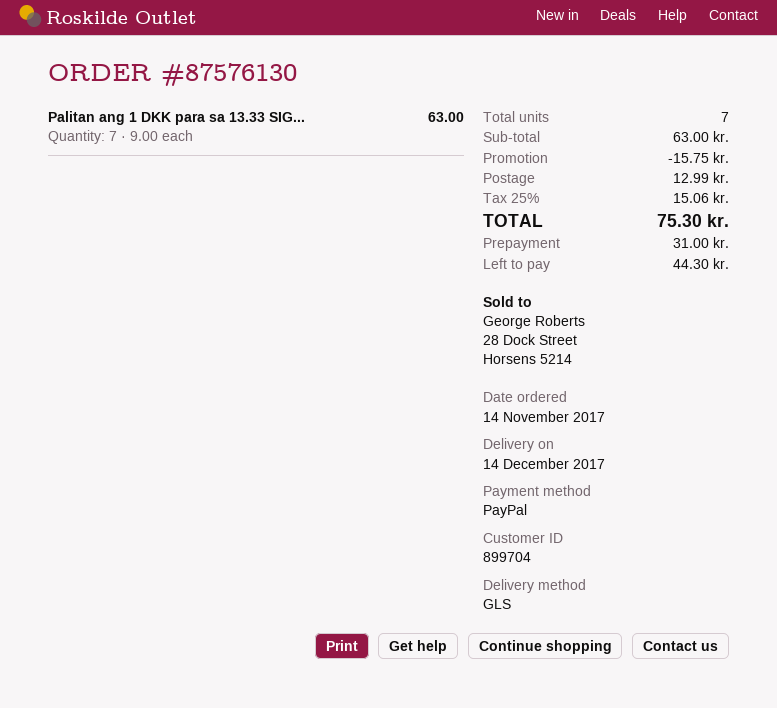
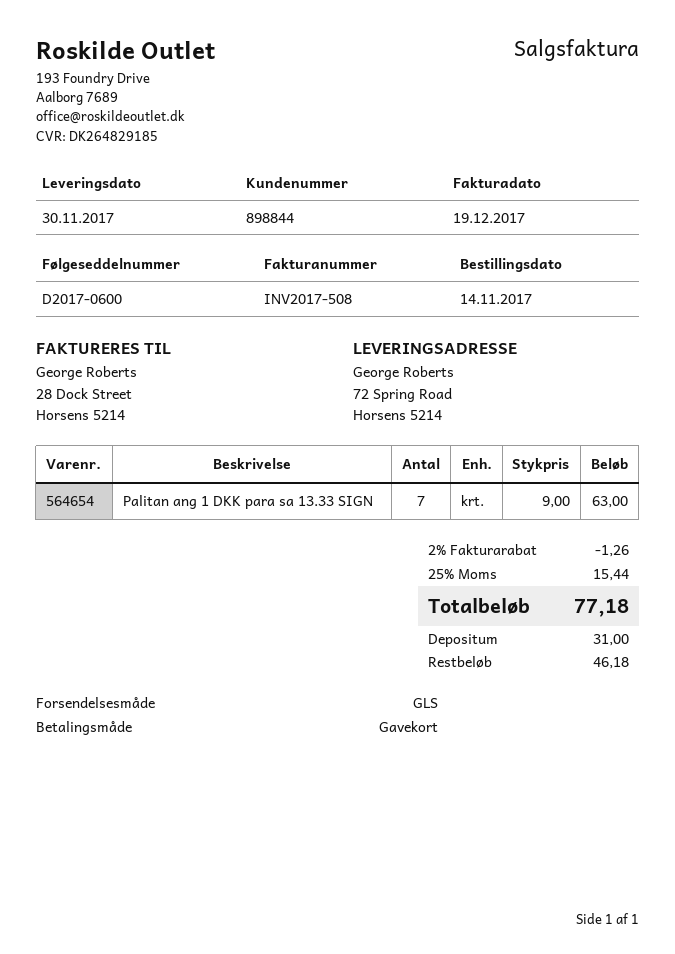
delivery date: 2017-12-14 -> 2017-11-30
customer number: 899704 -> 898844
payment method: PayPal -> gift card
discount: 15.75 -> 1.26
shipping: 12.99 -> none
tax: 25% = 15.06 -> 25% = 15.44
total: 75.30 -> 77.18
balance: 44.30 -> 46.18

